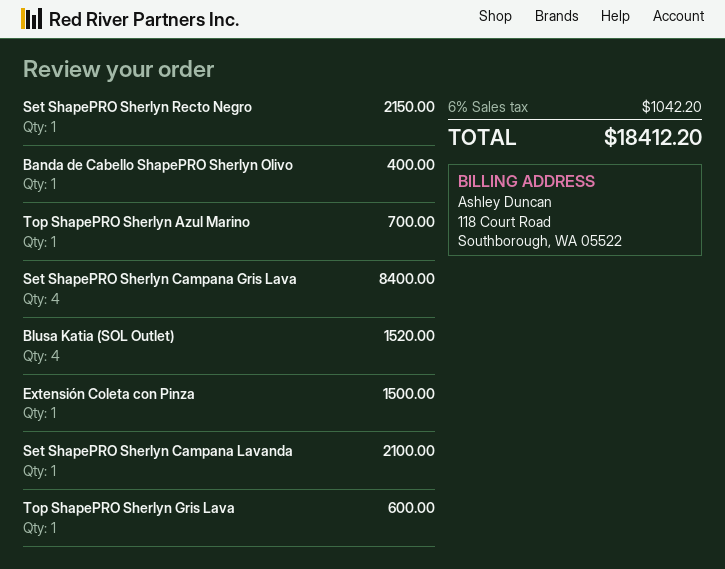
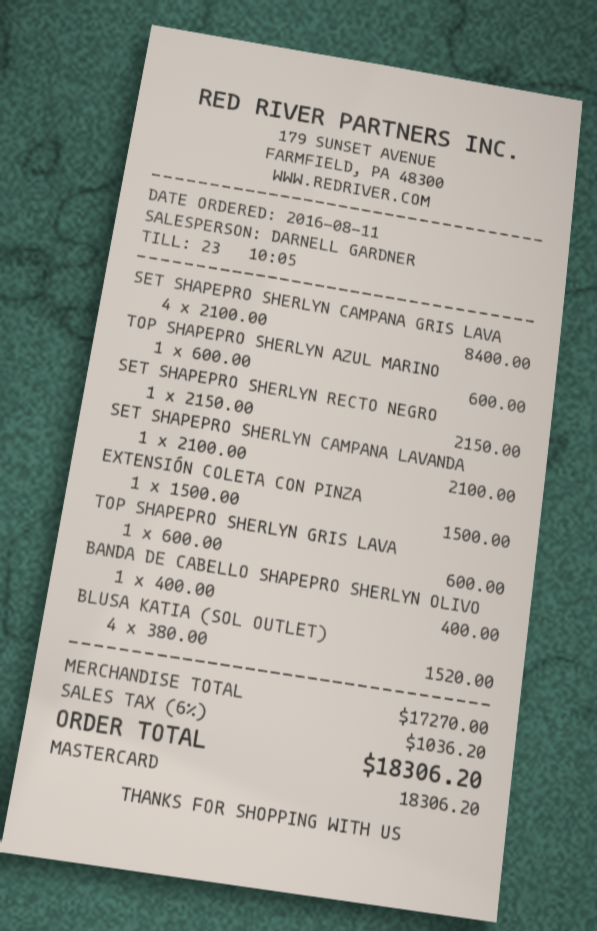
Top ShapePRO Sherlyn Azul Marino: 1 for 700.00 -> 1 for 600.00
tax: 6% = 1042.20 -> 6% = 1036.20
total: 18412.20 -> 18306.20

